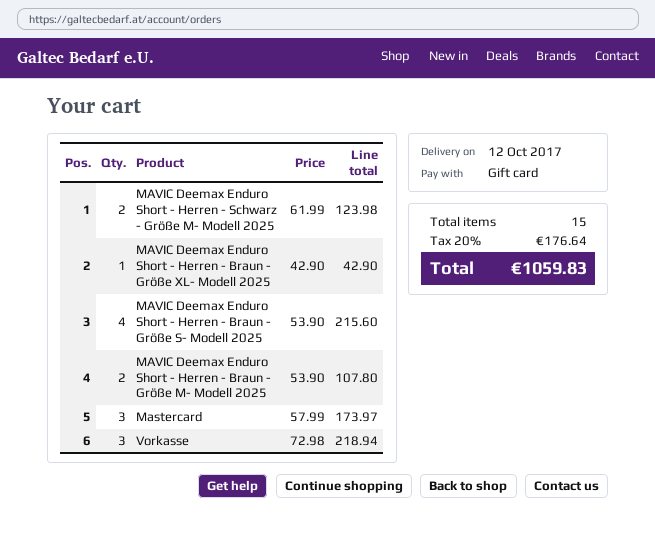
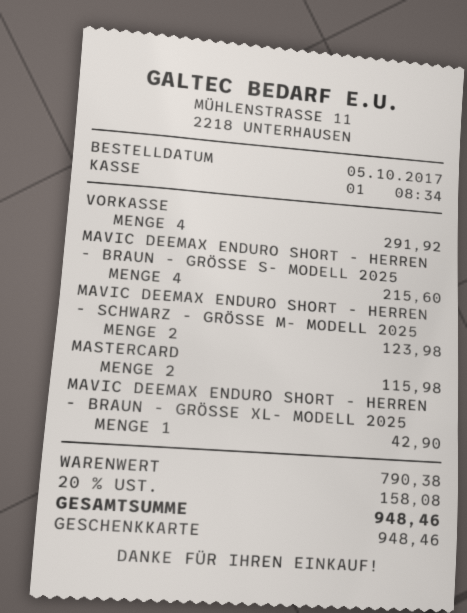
MAVIC Deemax Enduro Short - Herren - Braun - Größe M- Modell 2025: 2 for 107.80 -> none
Mastercard: 3 for 173.97 -> 2 for 115.98
Vorkasse: 3 for 218.94 -> 4 for 291.92
tax: 20% = 176.64 -> 20% = 158.08
total: 1059.83 -> 948.46

